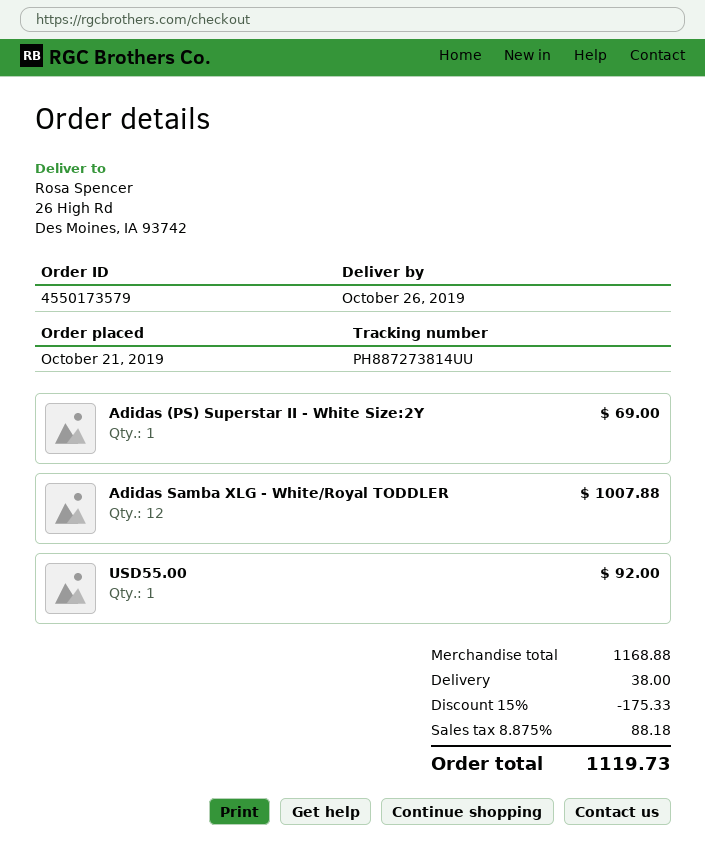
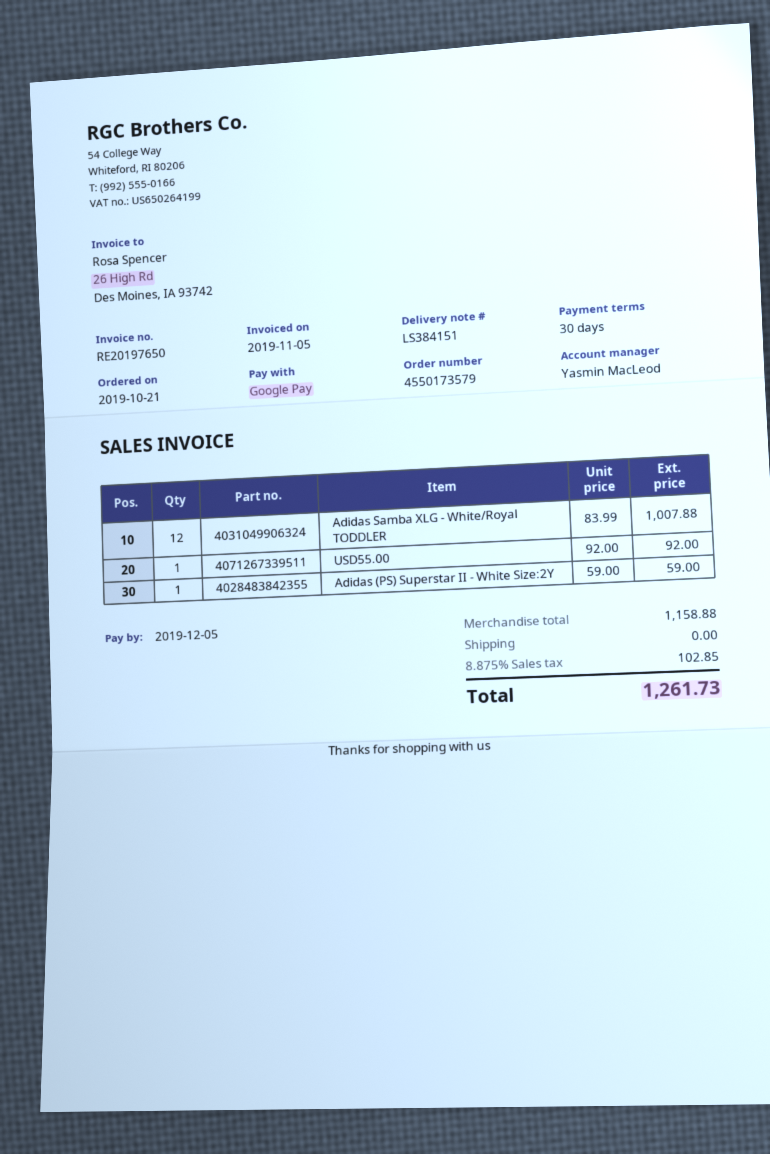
Adidas (PS) Superstar II - White Size:2Y: 1 for 69.00 -> 1 for 59.00
subtotal: 1168.88 -> 1158.88
discount: 15% = 175.33 -> none
shipping: 38.00 -> 0.00
tax: 8.875% = 88.18 -> 8.875% = 102.85
total: 1119.73 -> 1261.73

